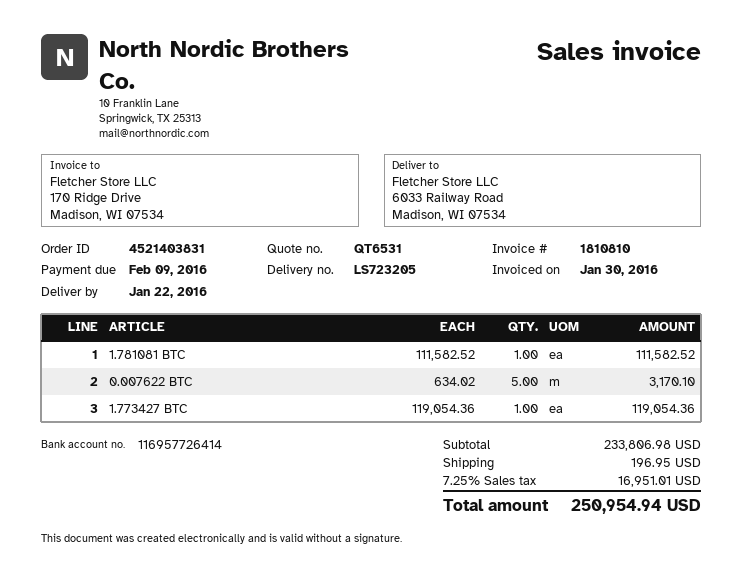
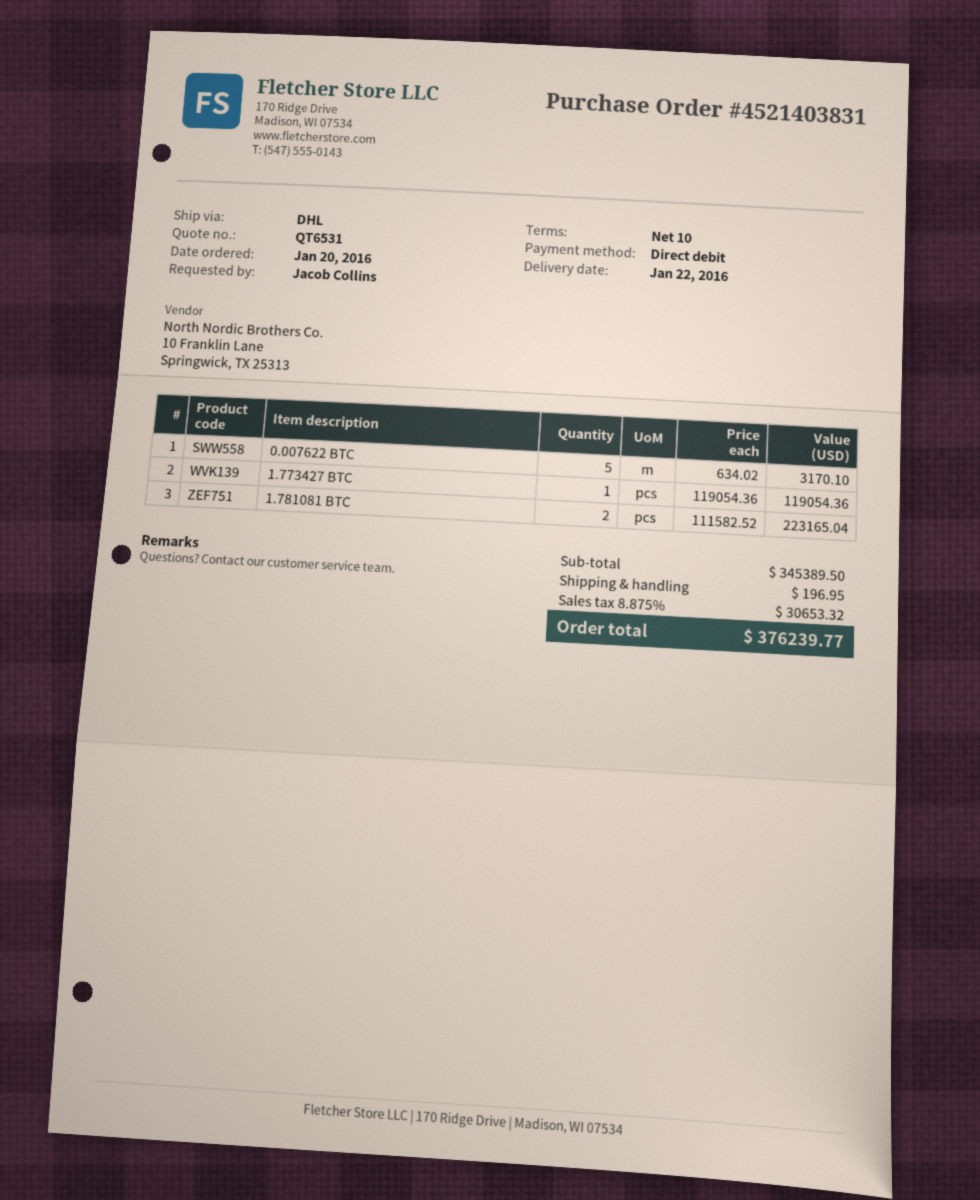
1.781081 BTC: 1 x 111582.52 = 111582.52 -> 2 x 111582.52 = 223165.04
subtotal: 233806.98 -> 345389.50
tax: 7.25% = 16951.01 -> 8.875% = 30653.32
total: 250954.94 -> 376239.77

